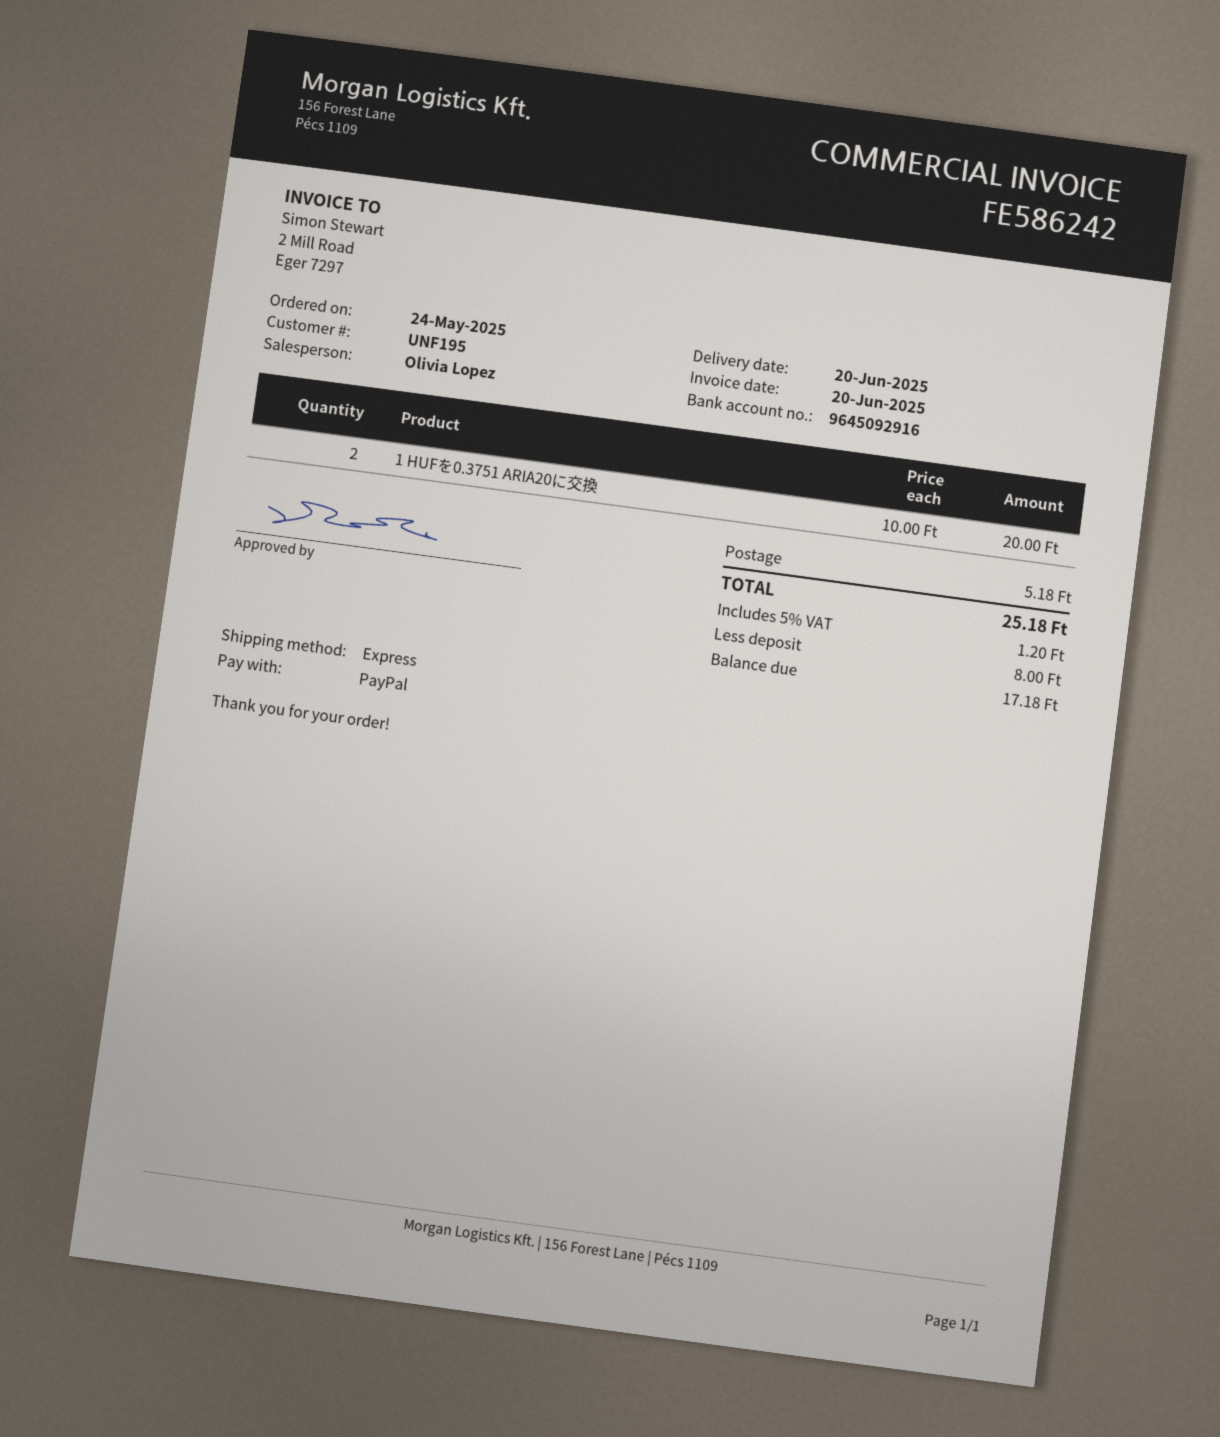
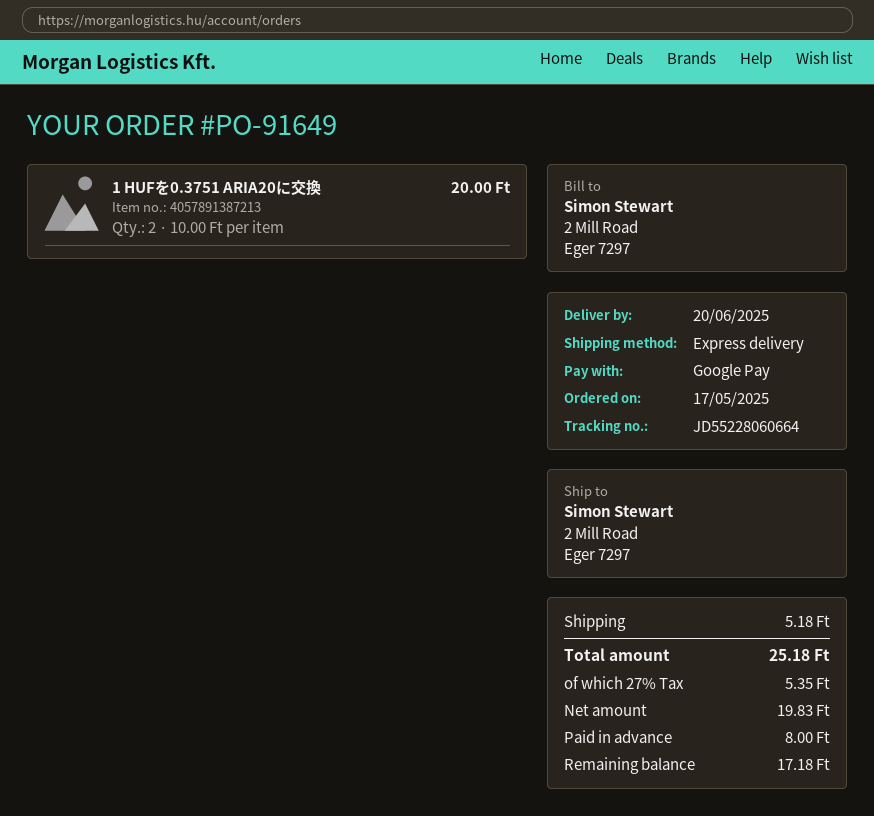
order date: 2025-05-24 -> 2025-05-17
payment method: PayPal -> Google Pay
tax: 5% = 1.20 -> 27% = 5.35

